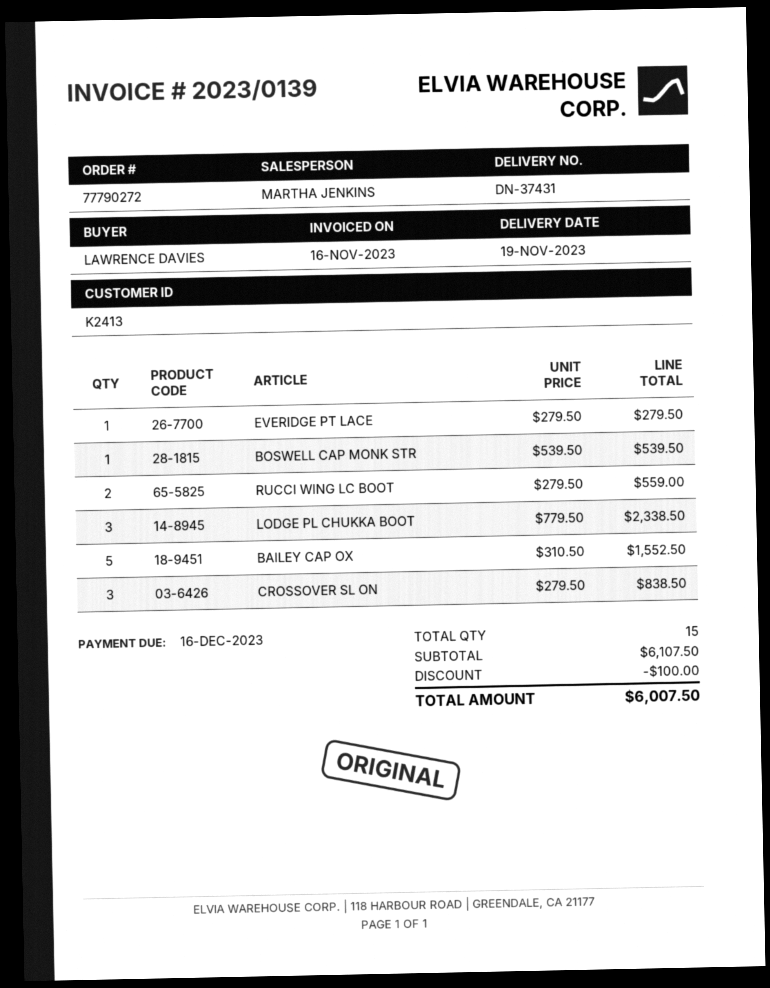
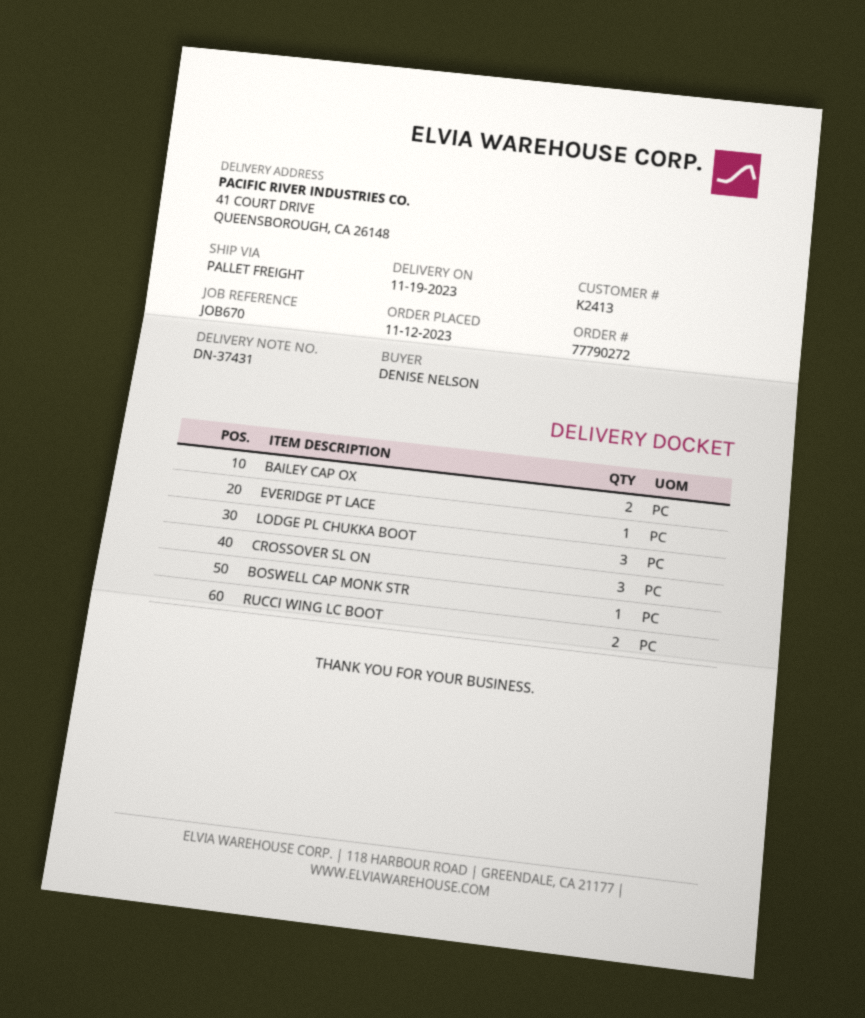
ordered by: LAWRENCE DAVIES -> DENISE NELSON
BAILEY CAP OX: 5 -> 2

